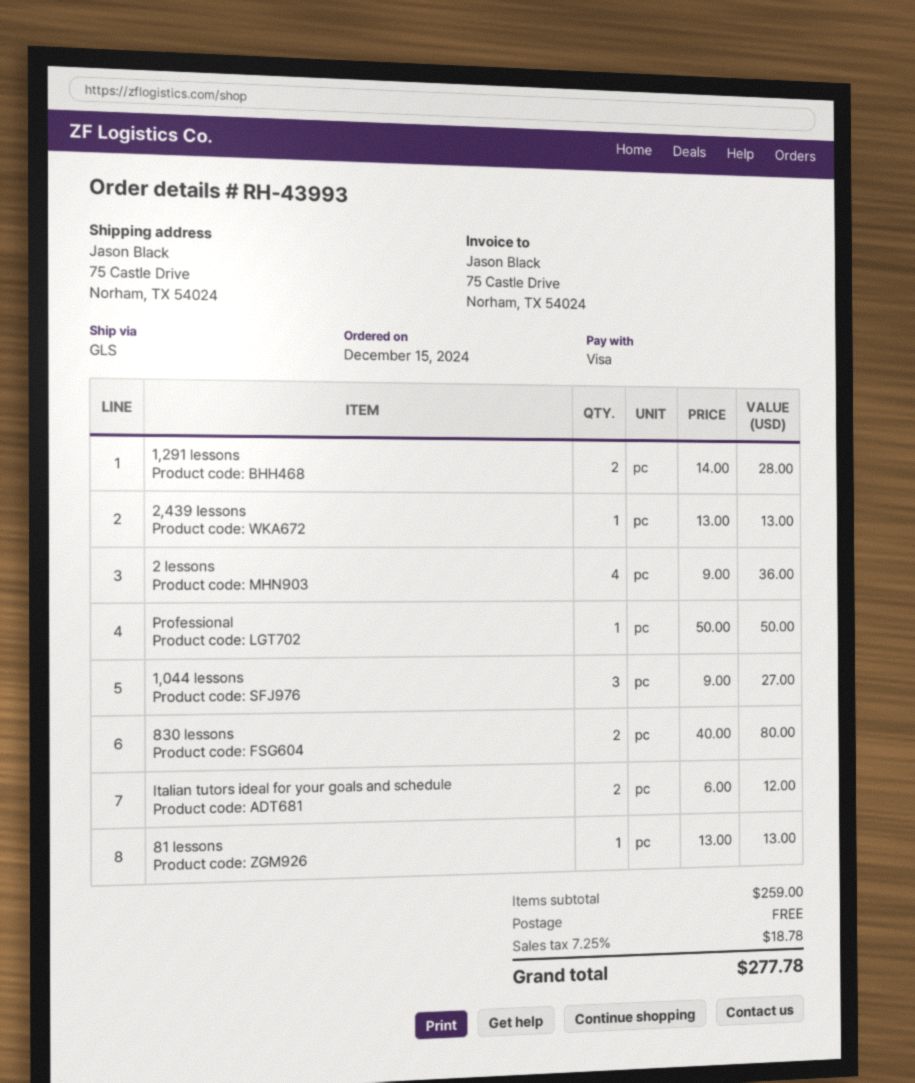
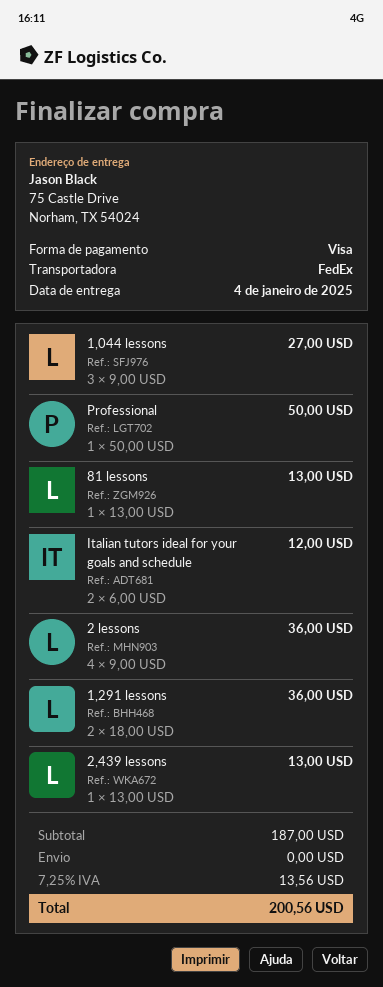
shipping method: GLS -> FedEx
1,291 lessons: 2 x 14.00 = 28.00 -> 2 x 18.00 = 36.00
830 lessons: 2 x 40.00 = 80.00 -> none
subtotal: 259.00 -> 187.00
tax: 7.25% = 18.78 -> 7.25% = 13.56
total: 277.78 -> 200.56

